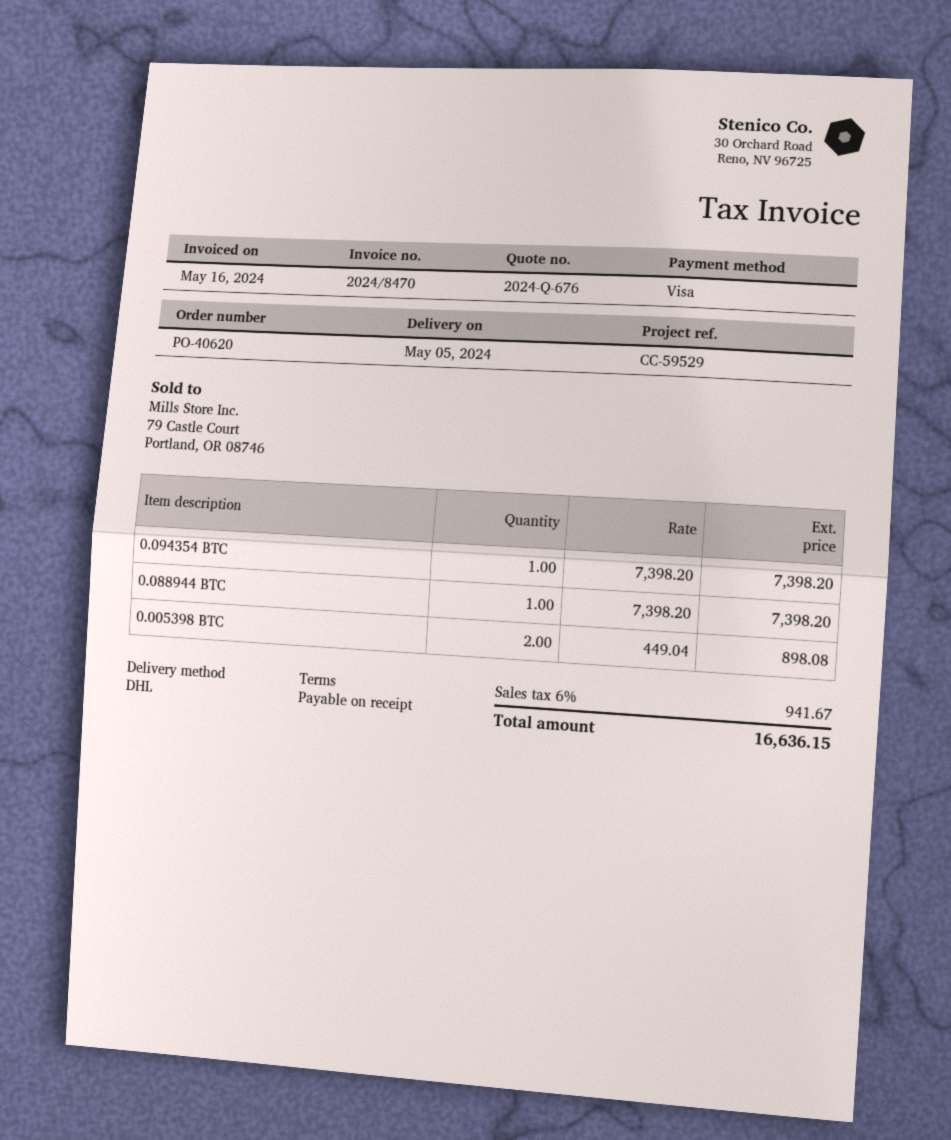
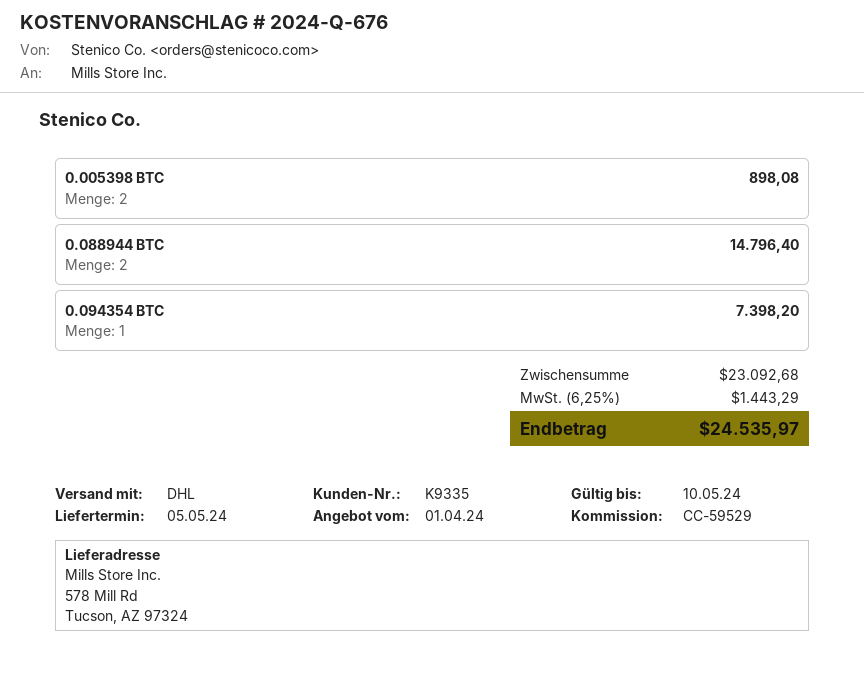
0.088944 BTC: 1 for 7398.20 -> 2 for 14796.40
tax: 6% = 941.67 -> 6.25% = 1443.29
total: 16636.15 -> 24535.97

